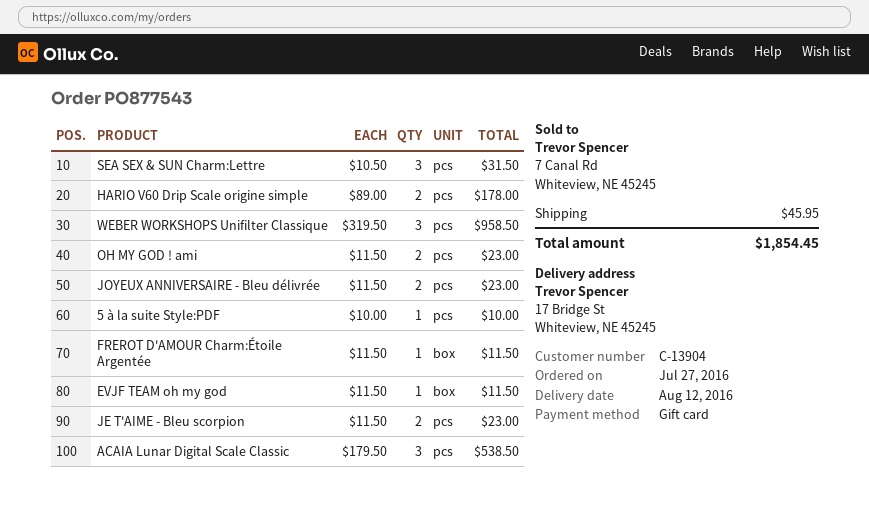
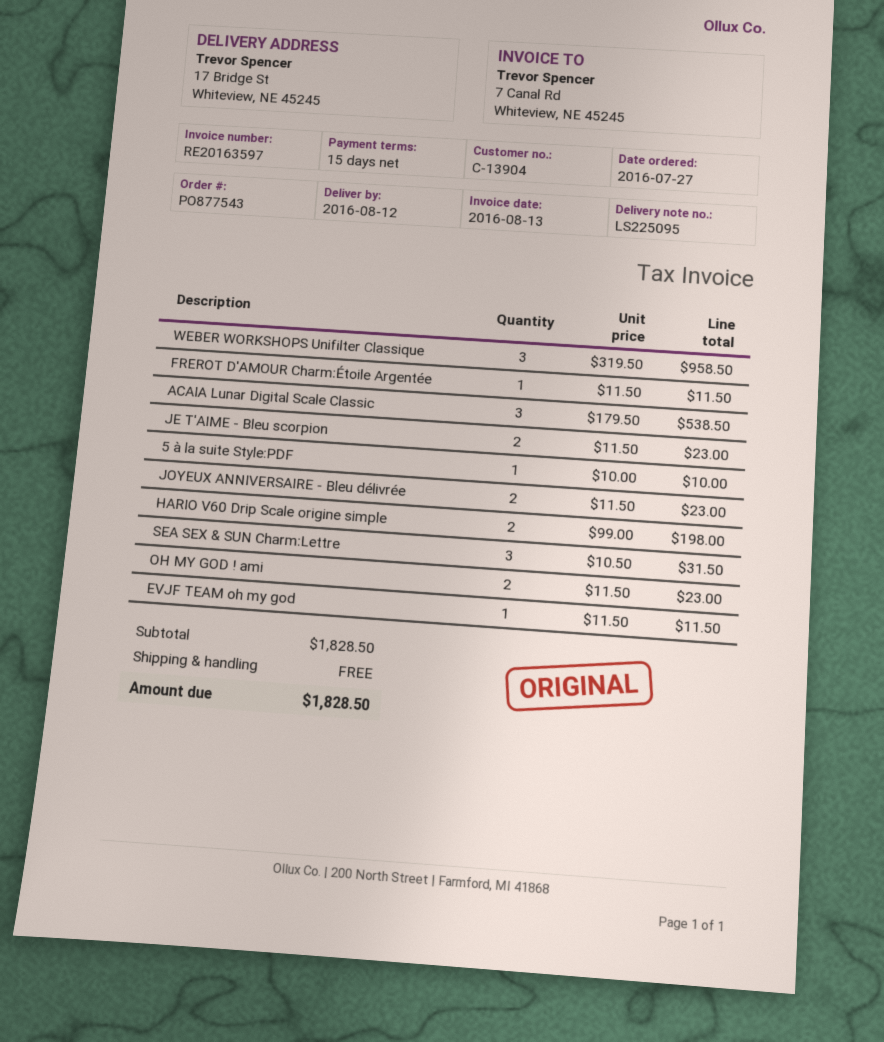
HARIO V60 Drip Scale origine simple: 2 x 89.00 = 178.00 -> 2 x 99.00 = 198.00
shipping: 45.95 -> 0.00
total: 1854.45 -> 1828.50

